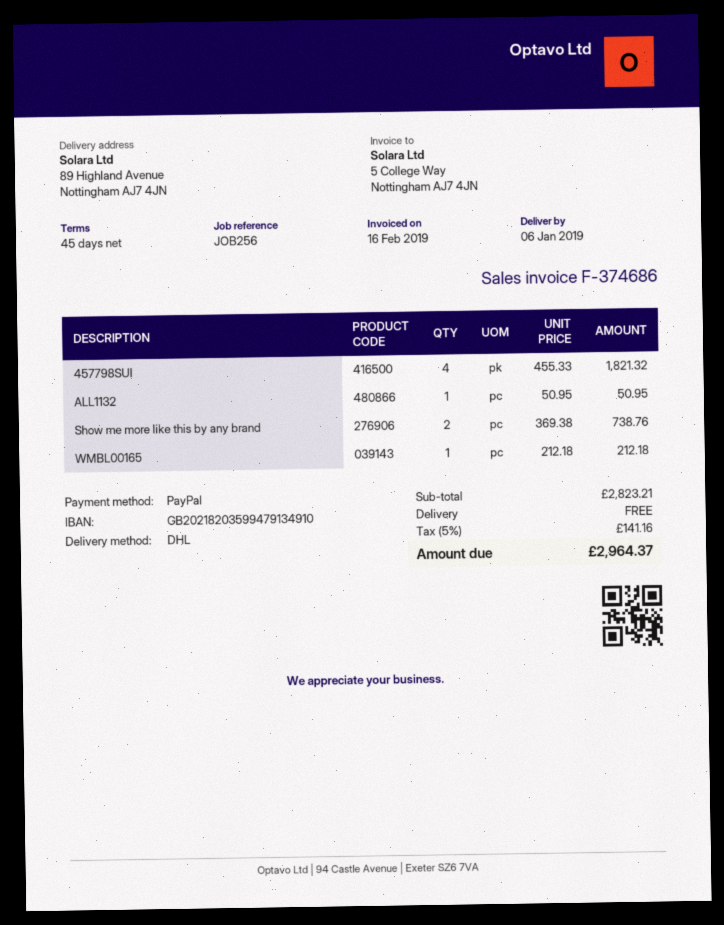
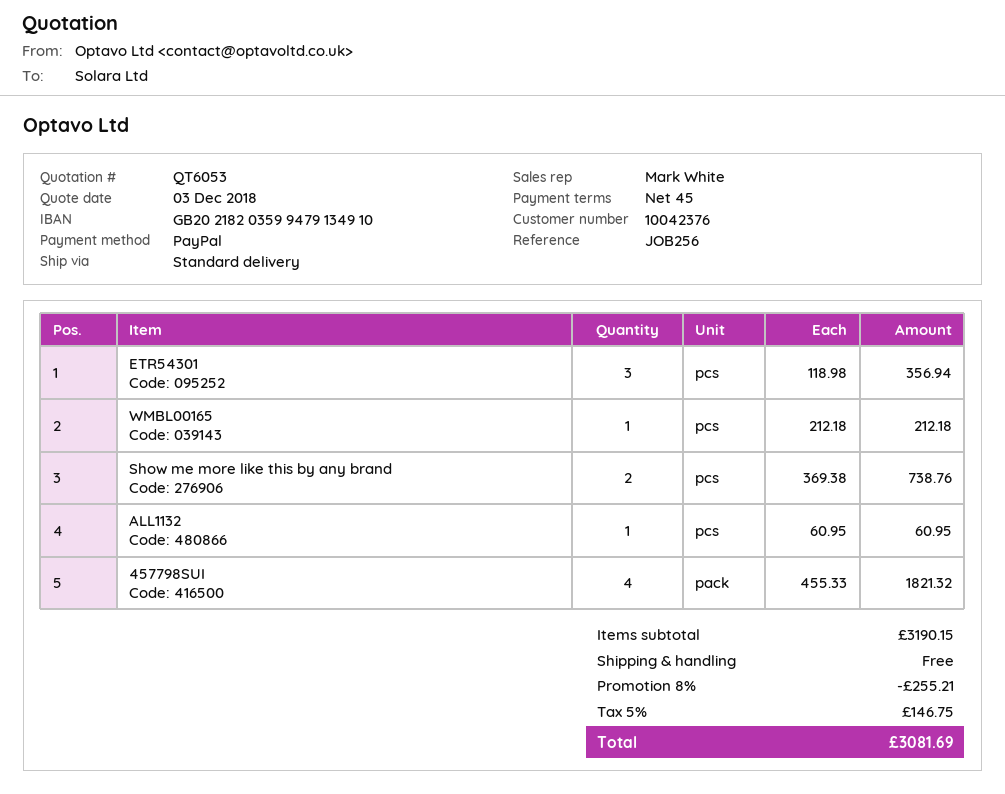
shipping method: DHL -> standard
ALL1132: 1 x 50.95 = 50.95 -> 1 x 60.95 = 60.95
ETR54301: none -> 3 x 118.98 = 356.94
subtotal: 2823.21 -> 3190.15
discount: none -> 8% = 255.21
tax: 5% = 141.16 -> 5% = 146.75
total: 2964.37 -> 3081.69

